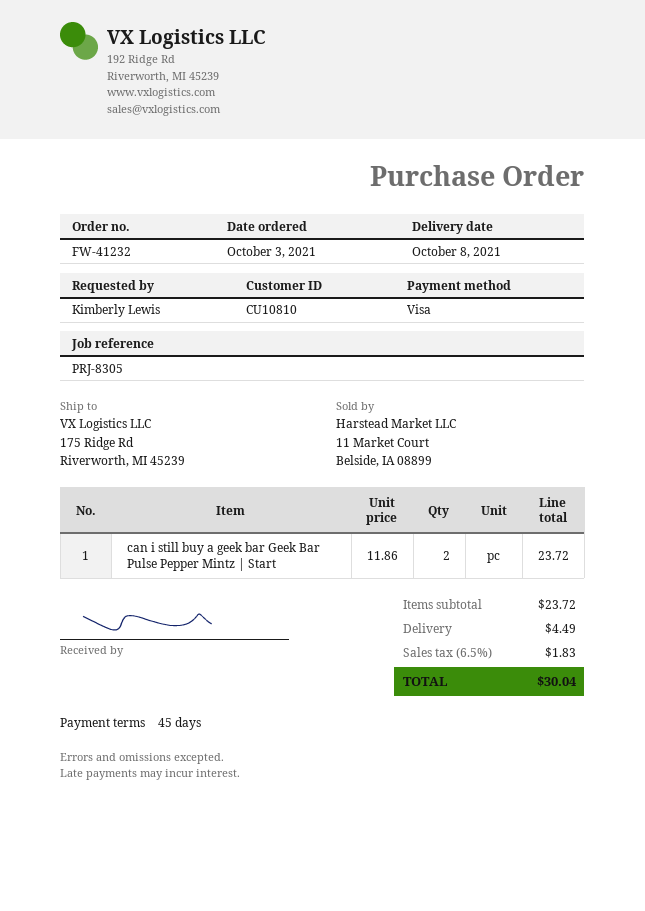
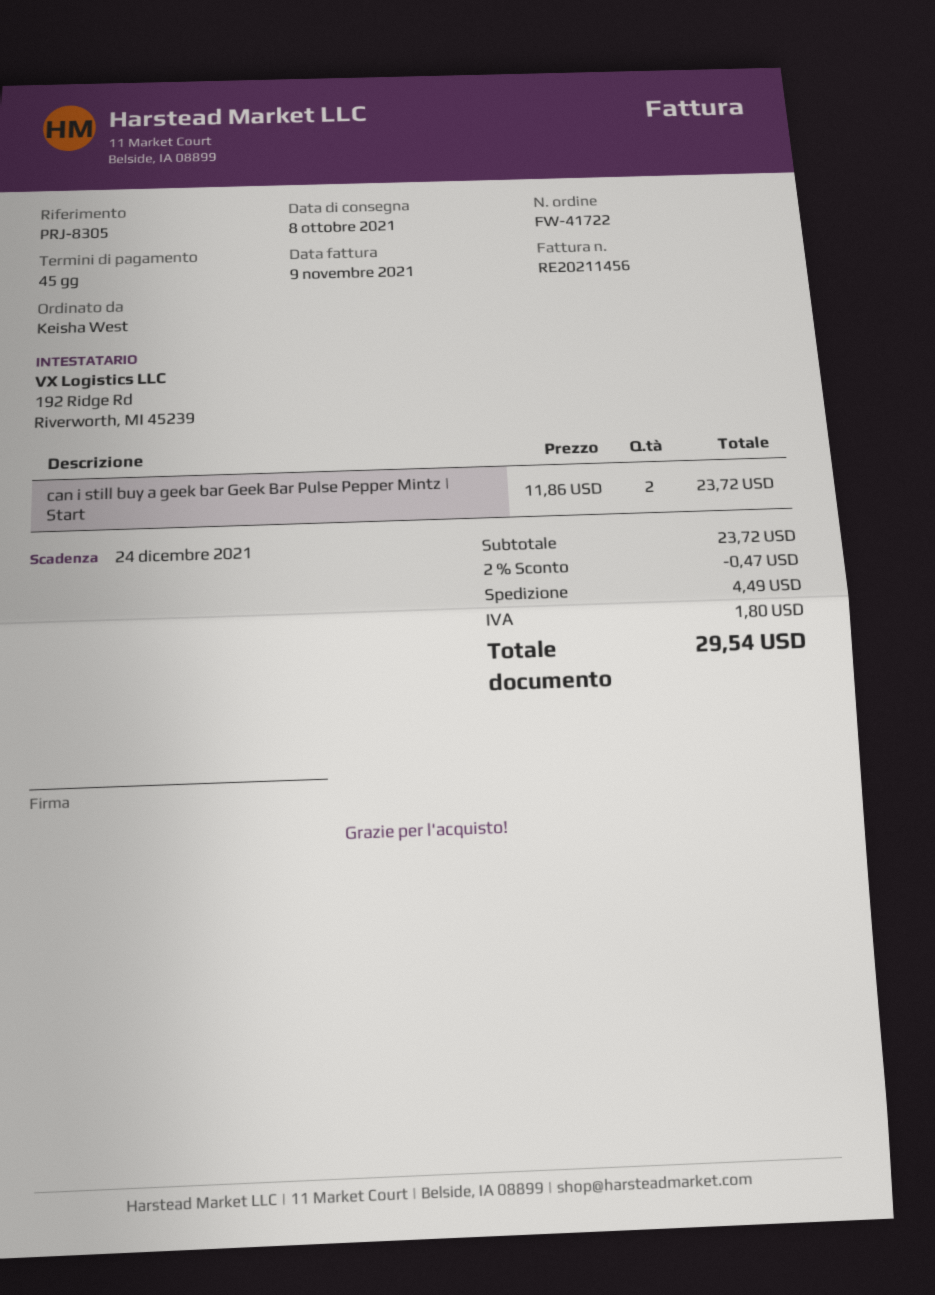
order number: FW-41232 -> FW-41722
ordered by: Kimberly Lewis -> Keisha West
discount: none -> 2% = 0.47
tax: 1.83 -> 1.80
total: 30.04 -> 29.54

